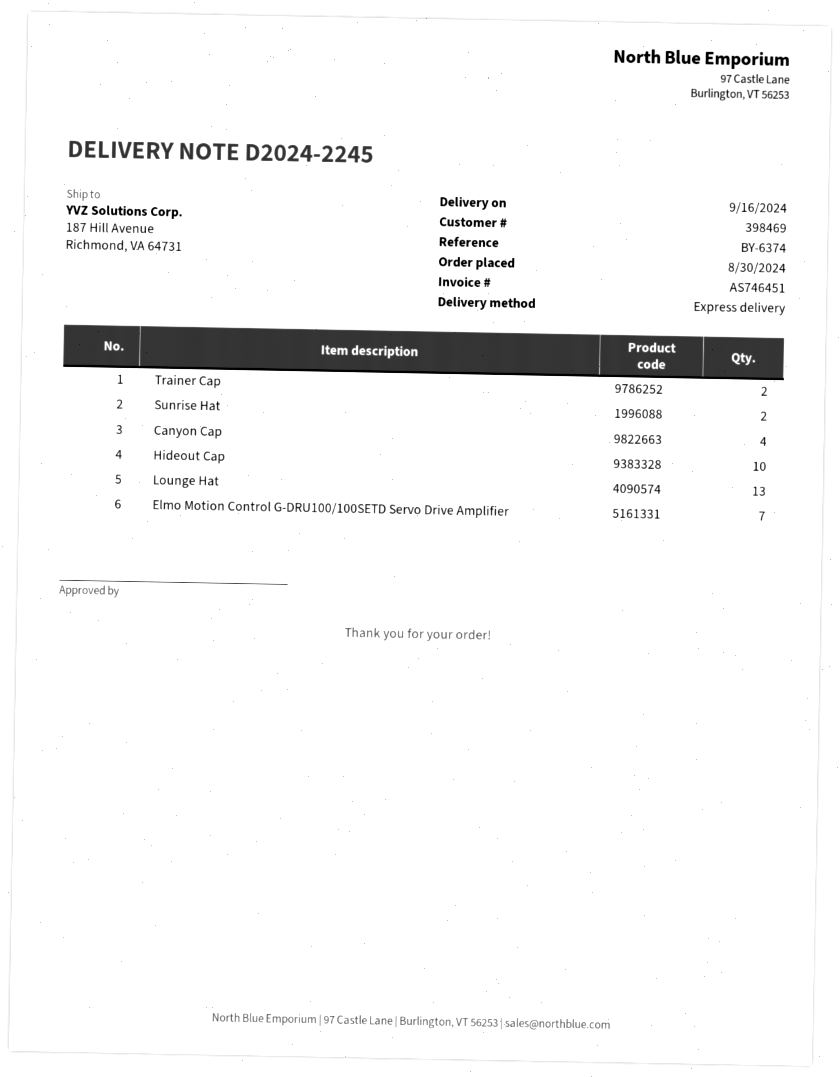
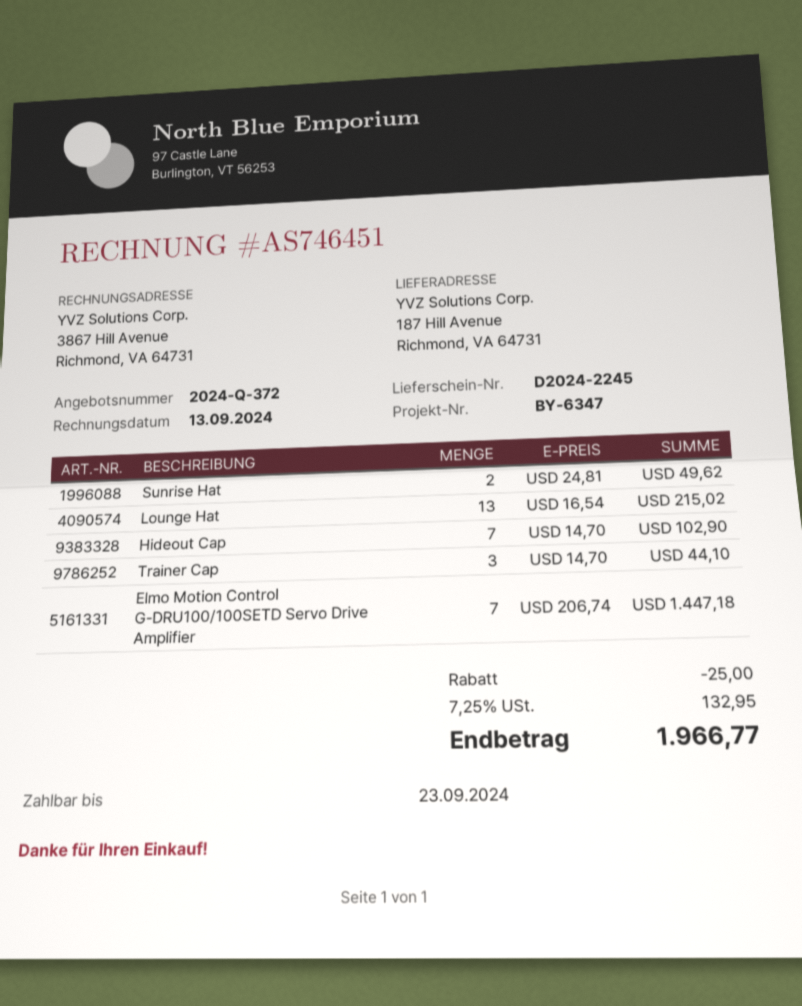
reference: BY-6374 -> BY-6347
Trainer Cap: 2 -> 3
Canyon Cap: 4 -> none
Hideout Cap: 10 -> 7

